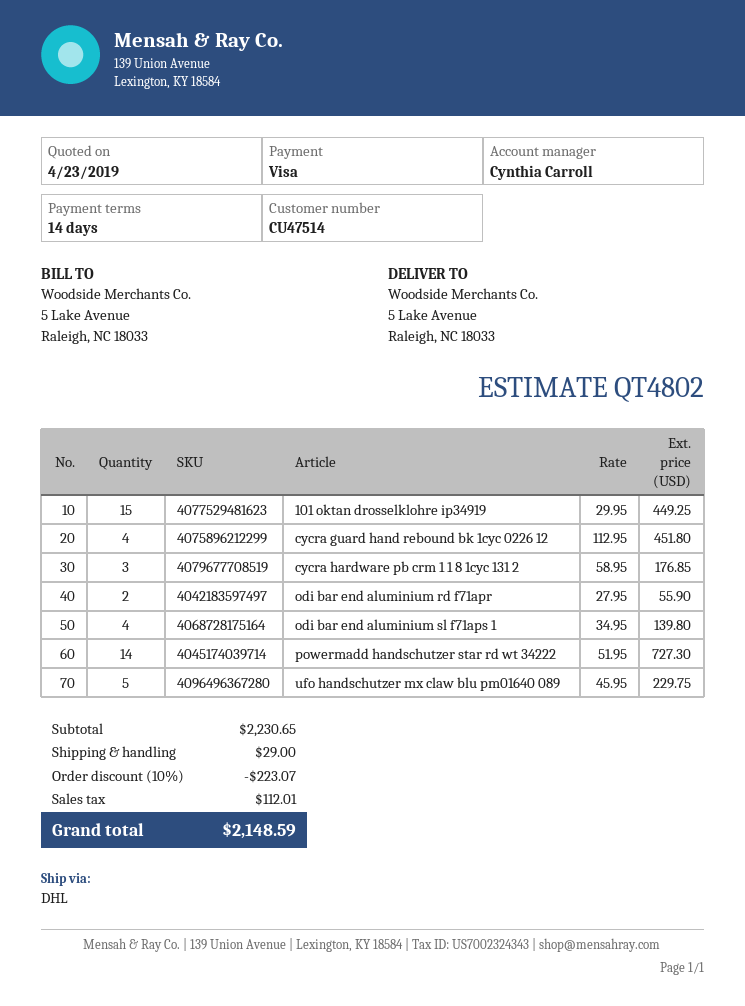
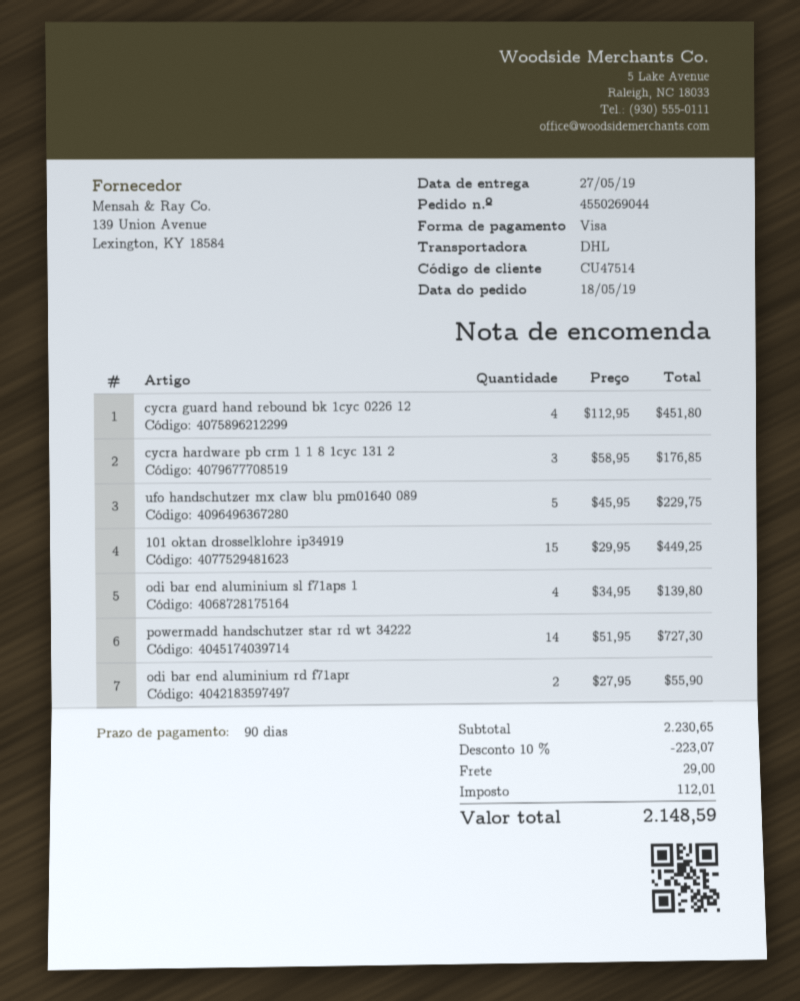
payment terms: 14 days -> 90 days

